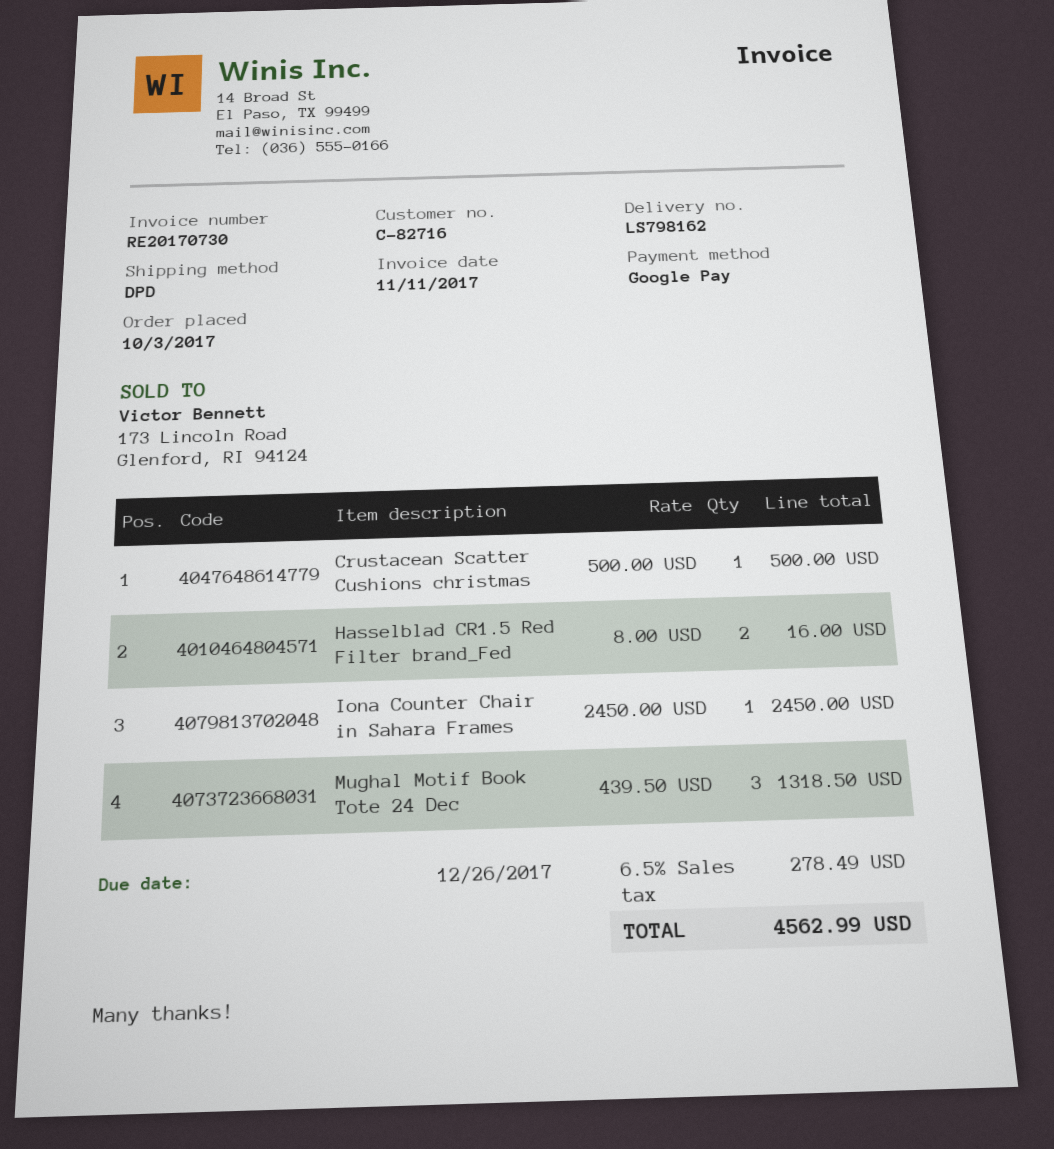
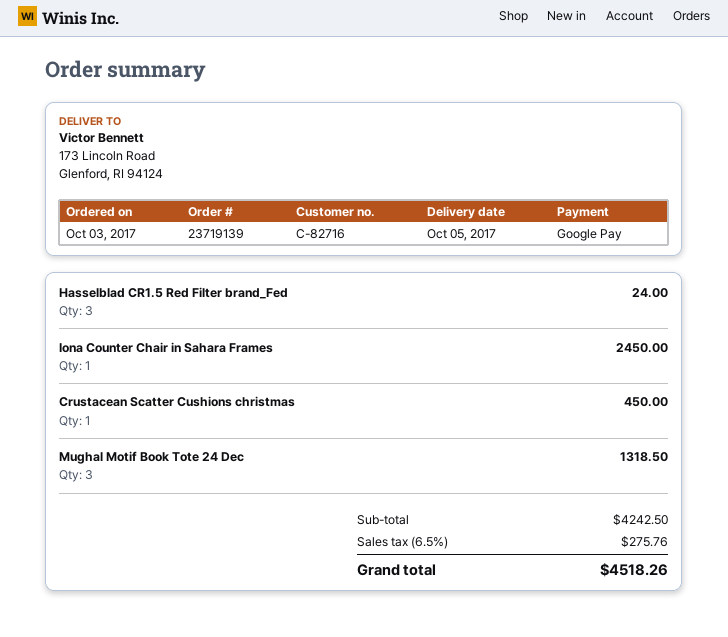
Crustacean Scatter Cushions christmas: 1 for 500.00 -> 1 for 450.00
Hasselblad CR1.5 Red Filter brand_Fed: 2 for 16.00 -> 3 for 24.00
tax: 6.5% = 278.49 -> 6.5% = 275.76
total: 4562.99 -> 4518.26

